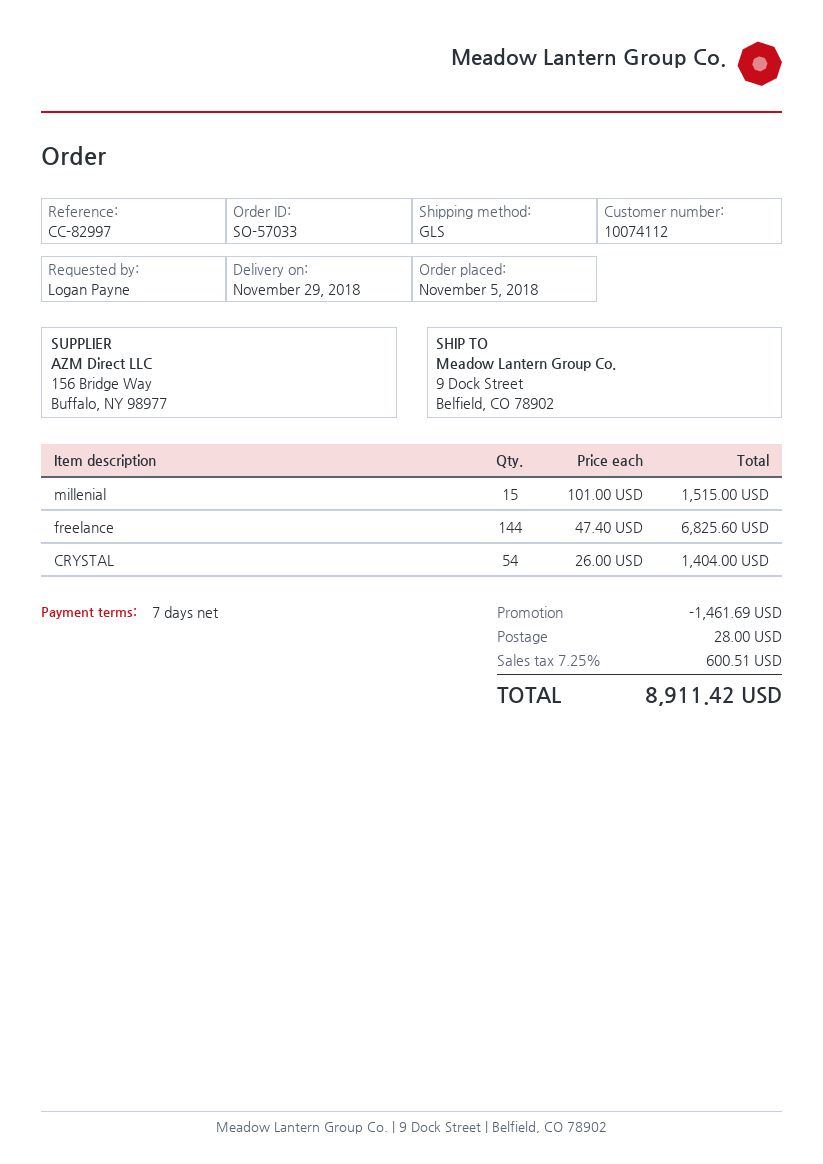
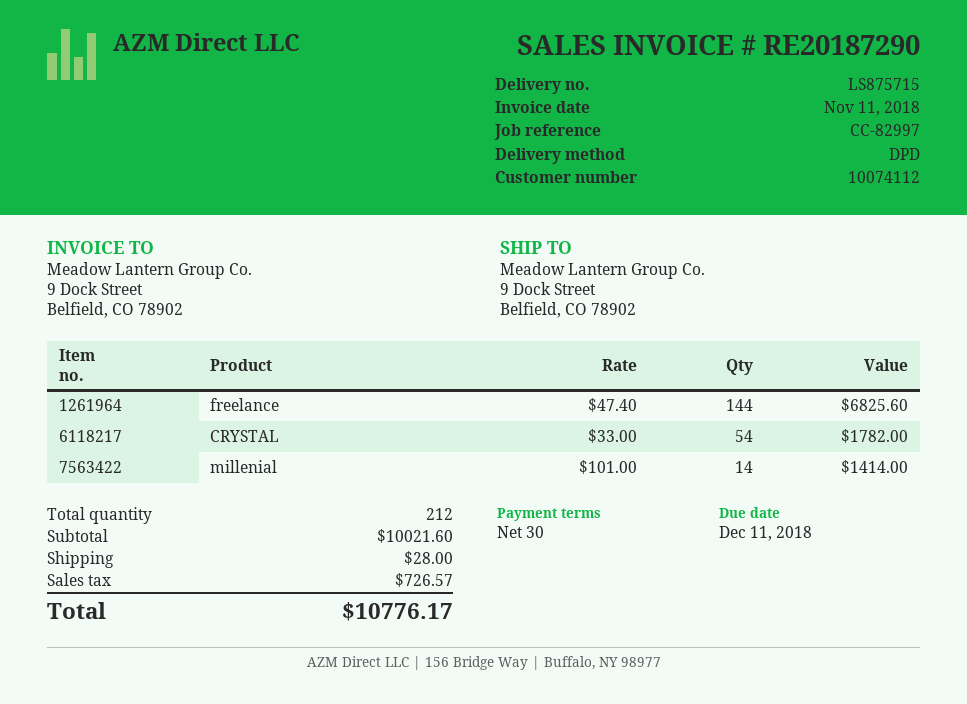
payment terms: 7 days -> 30 days
shipping method: GLS -> DPD
millenial: 15 x 101.00 = 1515.00 -> 14 x 101.00 = 1414.00
CRYSTAL: 54 x 26.00 = 1404.00 -> 54 x 33.00 = 1782.00
discount: 1461.69 -> none
tax: 600.51 -> 726.57
total: 8911.42 -> 10776.17

